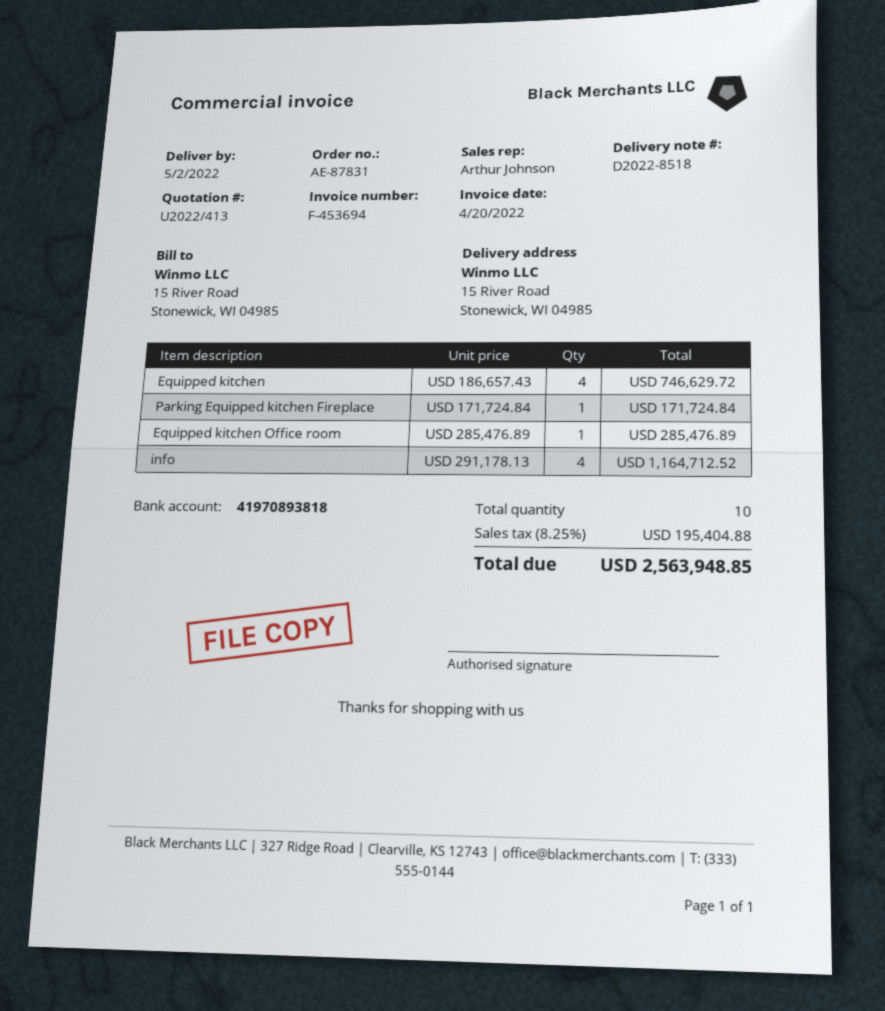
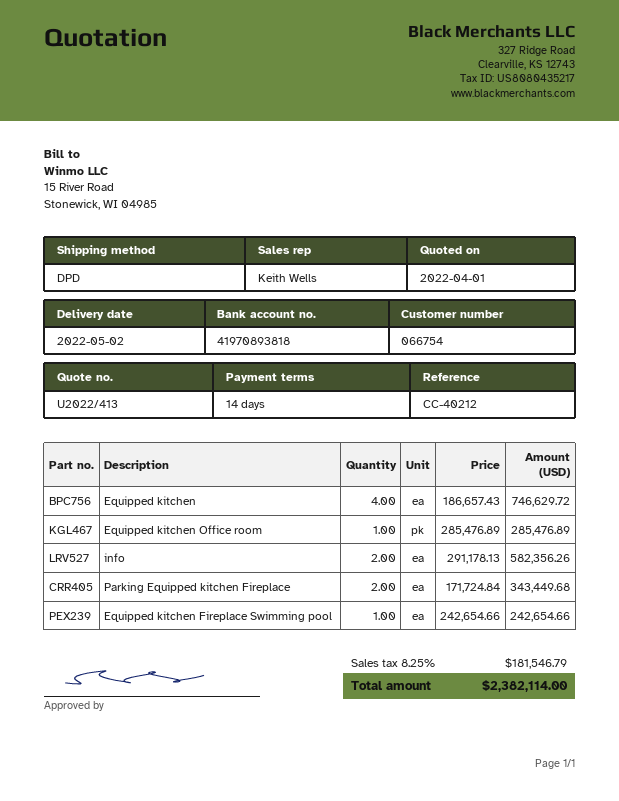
sales rep: Arthur Johnson -> Keith Wells
Parking Equipped kitchen Fireplace: 1 x 171724.84 = 171724.84 -> 2 x 171724.84 = 343449.68
info: 4 x 291178.13 = 1164712.52 -> 2 x 291178.13 = 582356.26
Equipped kitchen Fireplace Swimming pool: none -> 1 x 242654.66 = 242654.66
tax: 8.25% = 195404.88 -> 8.25% = 181546.79
total: 2563948.85 -> 2382114.00

